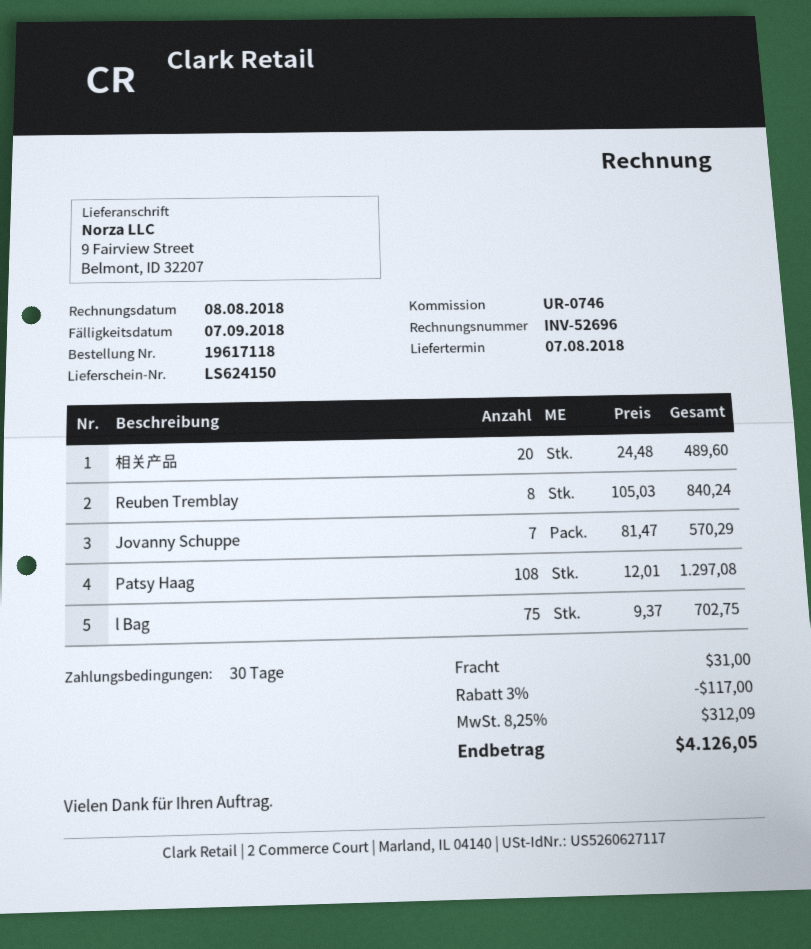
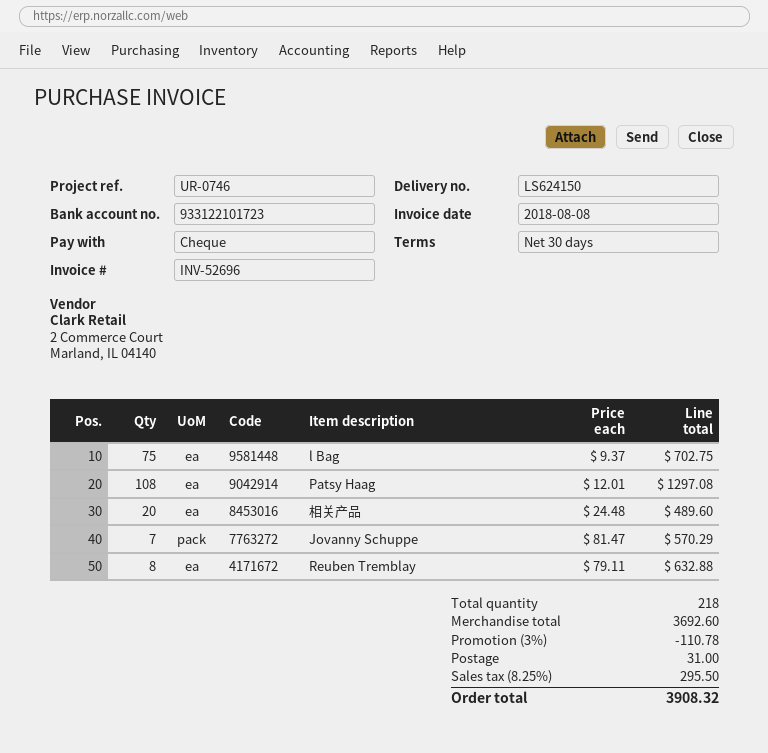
Reuben Tremblay: 8 x 105.03 = 840.24 -> 8 x 79.11 = 632.88
discount: 3% = 117.00 -> 3% = 110.78
tax: 8.25% = 312.09 -> 8.25% = 295.50
total: 4126.05 -> 3908.32

